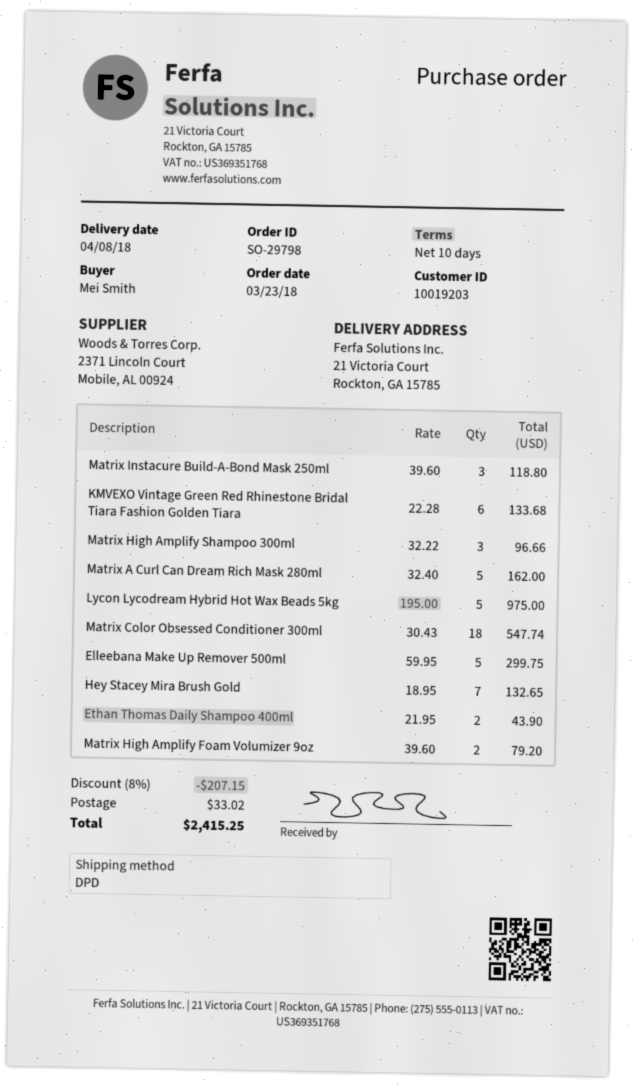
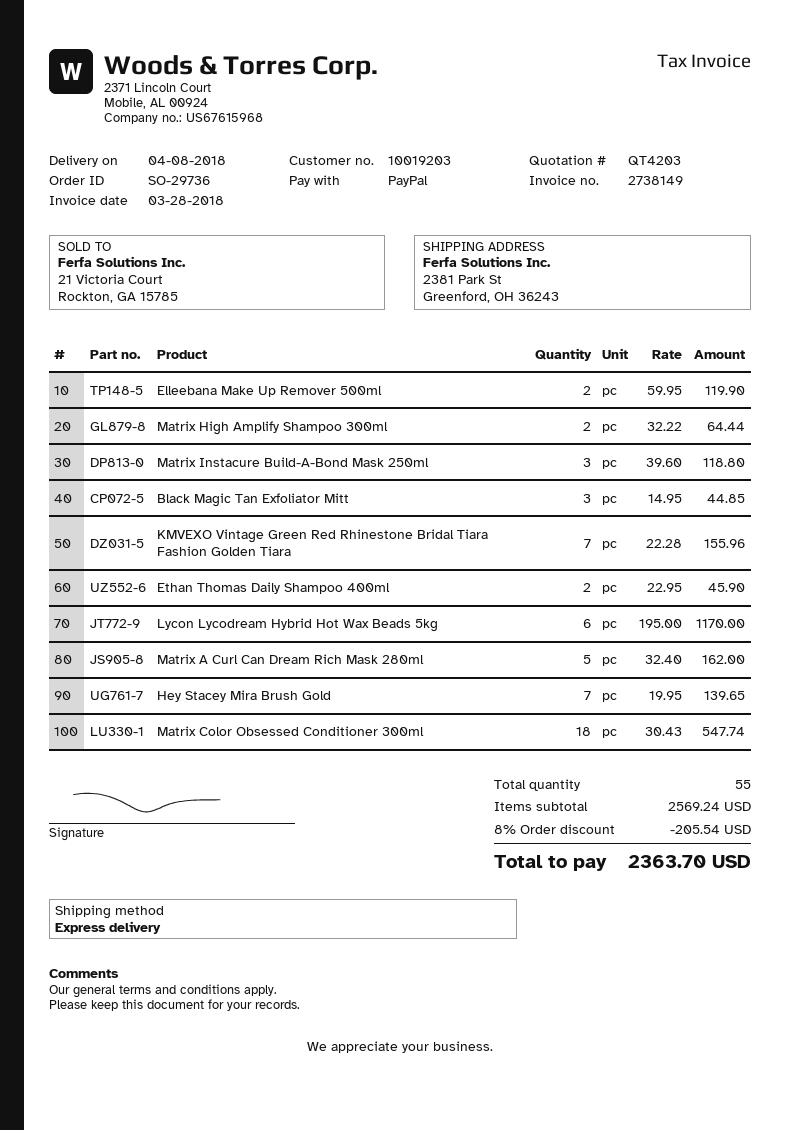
order number: SO-29798 -> SO-29736
shipping method: DPD -> express
ship to: 21 Victoria Court, Rockton, GA 15785 -> 2381 Park St, Greenford, OH 36243
KMVEXO Vintage Green Red Rhinestone Bridal Tiara Fashion Golden Tiara: 6 x 22.28 = 133.68 -> 7 x 22.28 = 155.96
Matrix High Amplify Shampoo 300ml: 3 x 32.22 = 96.66 -> 2 x 32.22 = 64.44
Lycon Lycodream Hybrid Hot Wax Beads 5kg: 5 x 195.00 = 975.00 -> 6 x 195.00 = 1170.00
Elleebana Make Up Remover 500ml: 5 x 59.95 = 299.75 -> 2 x 59.95 = 119.90
Hey Stacey Mira Brush Gold: 7 x 18.95 = 132.65 -> 7 x 19.95 = 139.65
Ethan Thomas Daily Shampoo 400ml: 2 x 21.95 = 43.90 -> 2 x 22.95 = 45.90
Matrix High Amplify Foam Volumizer 9oz: 2 x 39.60 = 79.20 -> none
Black Magic Tan Exfoliator Mitt: none -> 3 x 14.95 = 44.85
discount: 8% = 207.15 -> 8% = 205.54
shipping: 33.02 -> none
total: 2415.25 -> 2363.70

